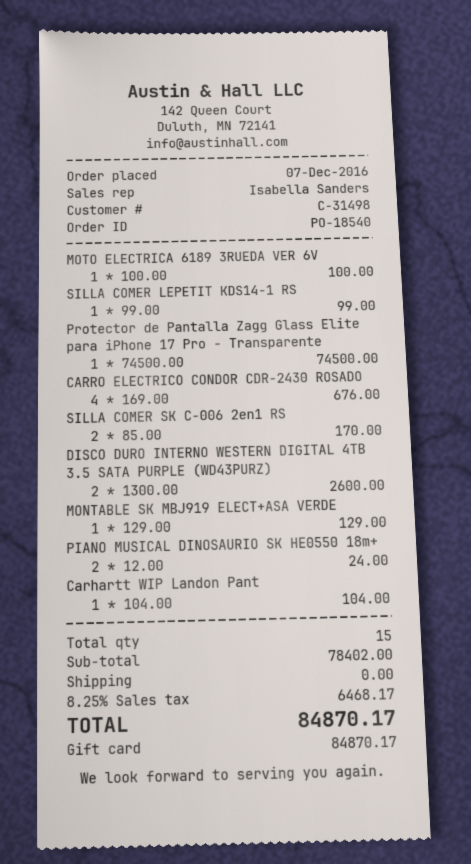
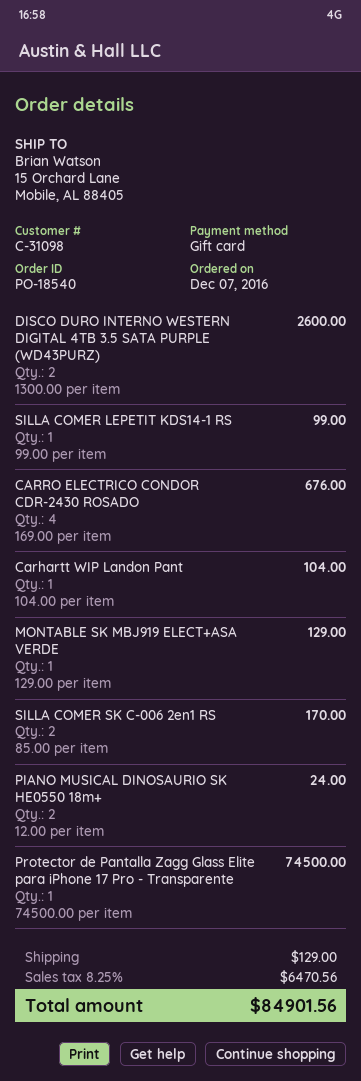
customer number: C-31498 -> C-31098
MOTO ELECTRICA 6189 3RUEDA VER 6V: 1 x 100.00 = 100.00 -> none
shipping: 0.00 -> 129.00
tax: 8.25% = 6468.17 -> 8.25% = 6470.56
total: 84870.17 -> 84901.56

